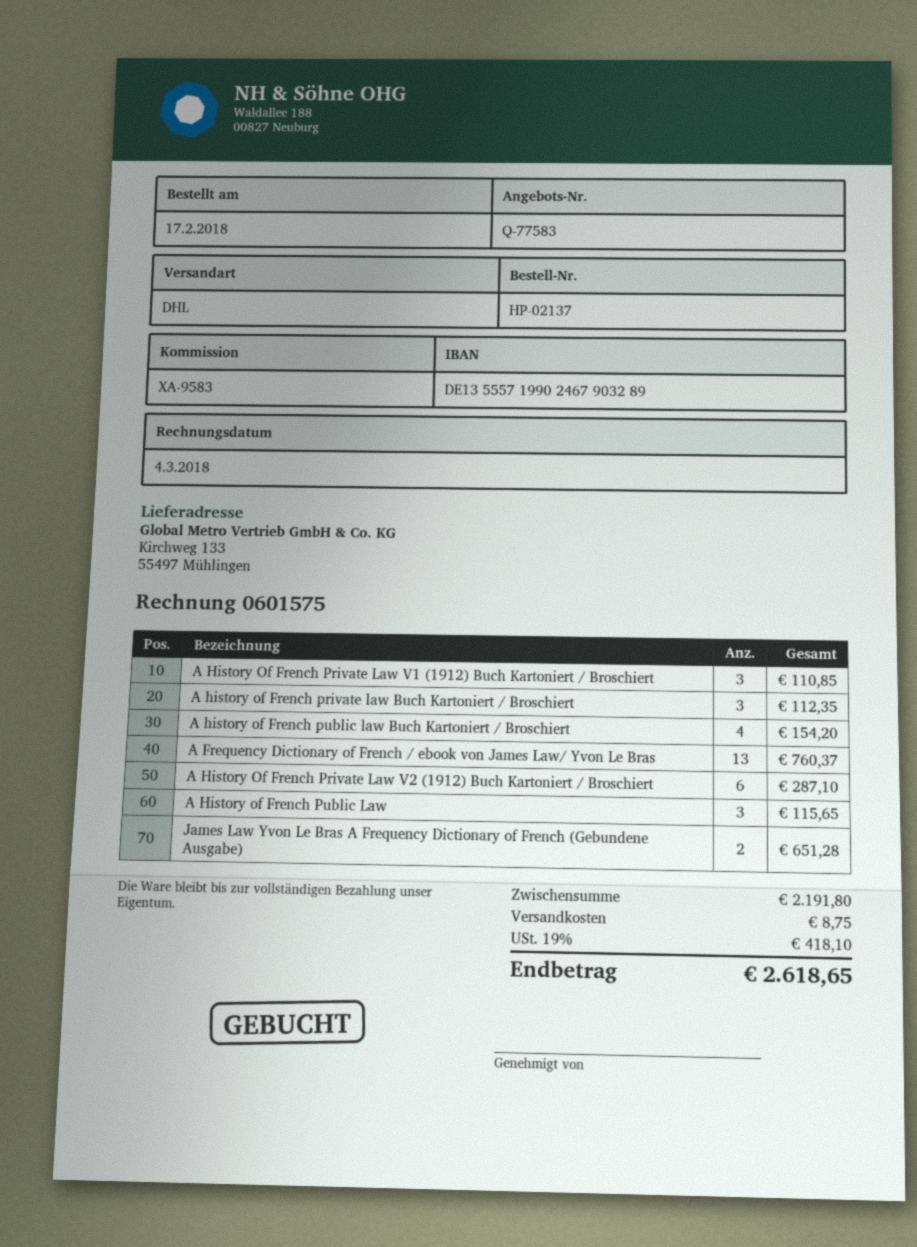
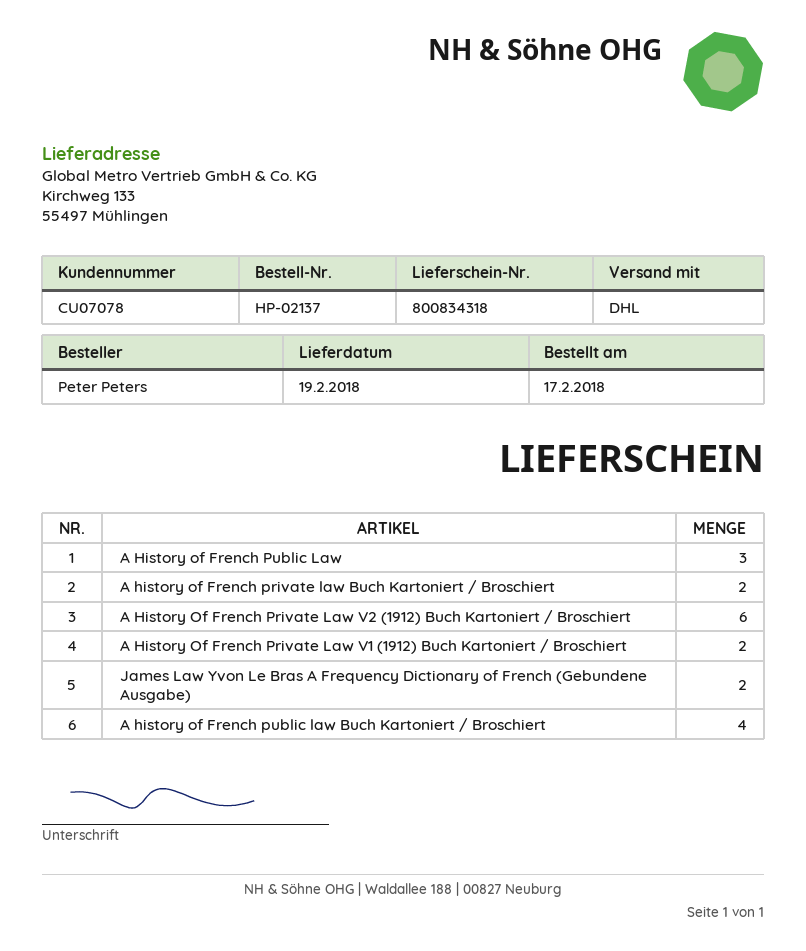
A History Of French Private Law V1 (1912) Buch Kartoniert / Broschiert: 3 -> 2
A history of French private law Buch Kartoniert / Broschiert: 3 -> 2
A Frequency Dictionary of French / ebook von James Law/ Yvon Le Bras: 13 -> none

